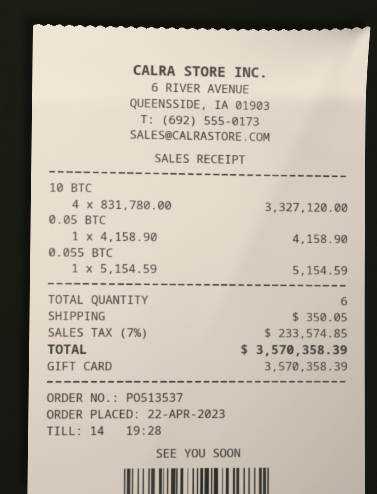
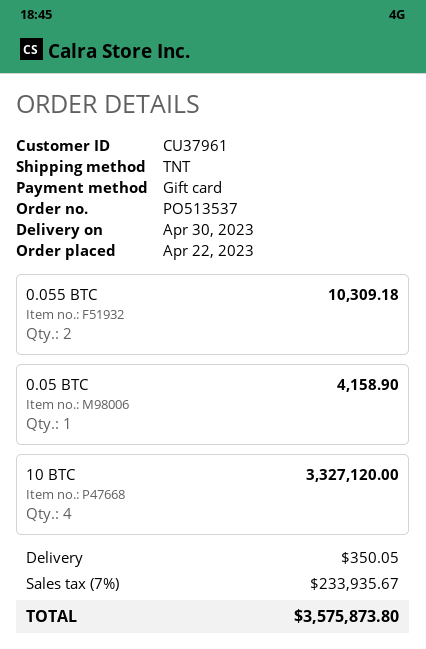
0.055 BTC: 1 for 5154.59 -> 2 for 10309.18
tax: 7% = 233574.85 -> 7% = 233935.67
total: 3570358.39 -> 3575873.80

